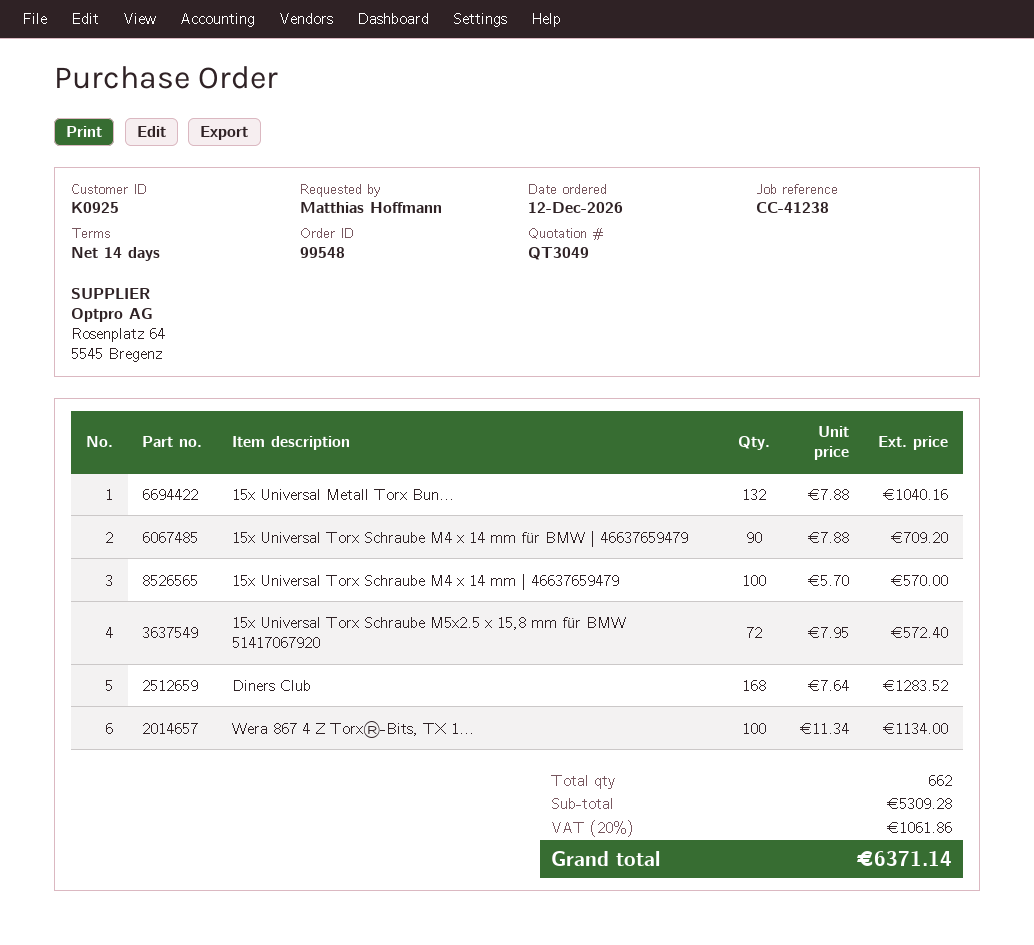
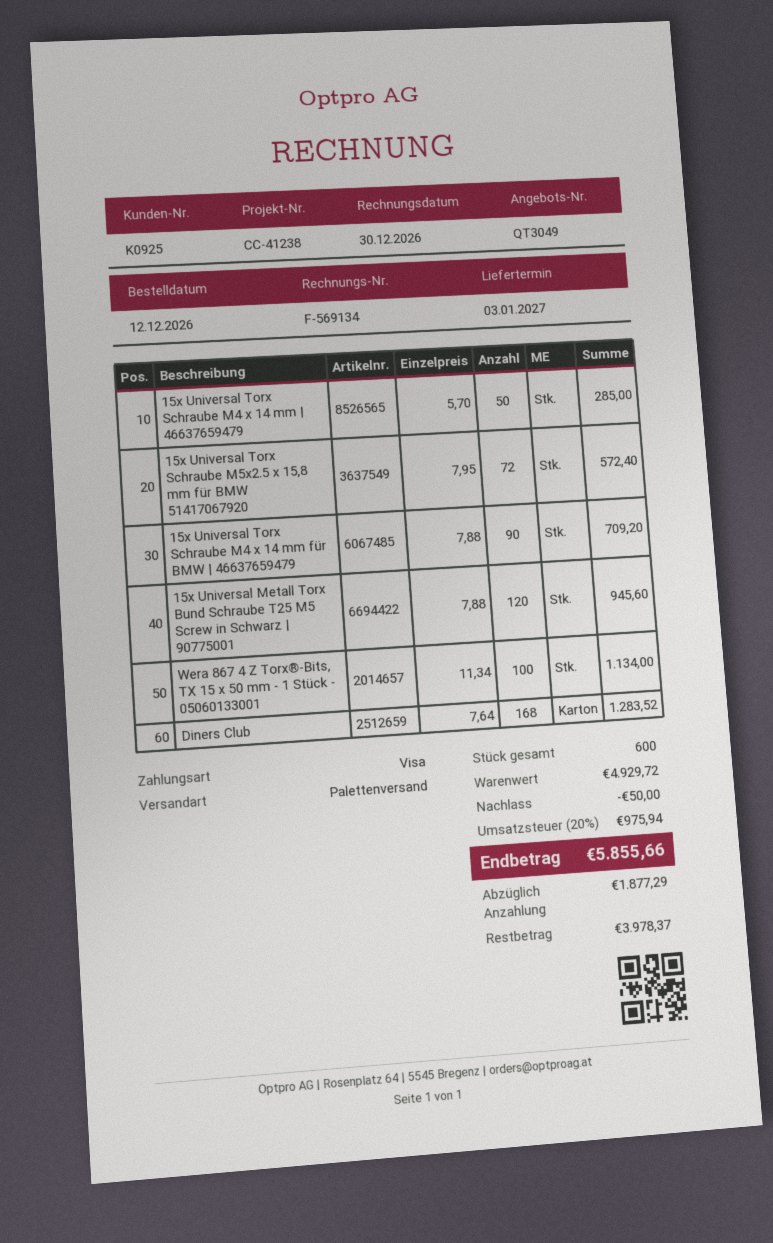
15x Universal Metall Torx Bun...: 132 x 7.88 = 1040.16 -> 120 x 7.88 = 945.60
15x Universal Torx Schraube M4 x 14 mm | 46637659479: 100 x 5.70 = 570.00 -> 50 x 5.70 = 285.00
total quantity: 662 -> 600
subtotal: 5309.28 -> 4929.72
discount: none -> 50.00
tax: 20% = 1061.86 -> 20% = 975.94
total: 6371.14 -> 5855.66

